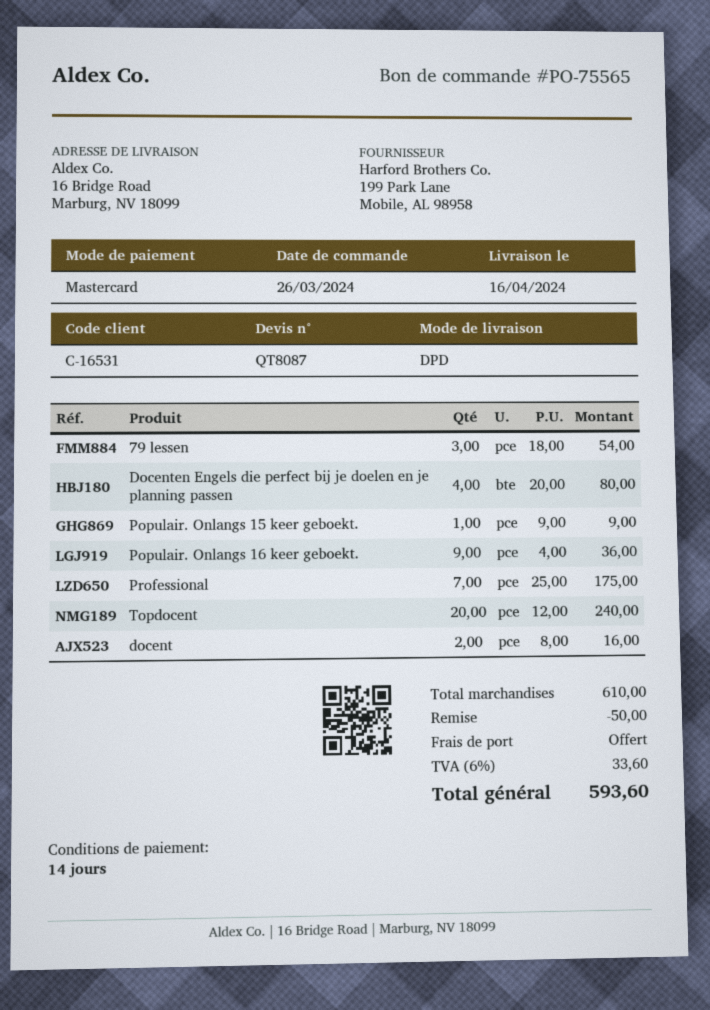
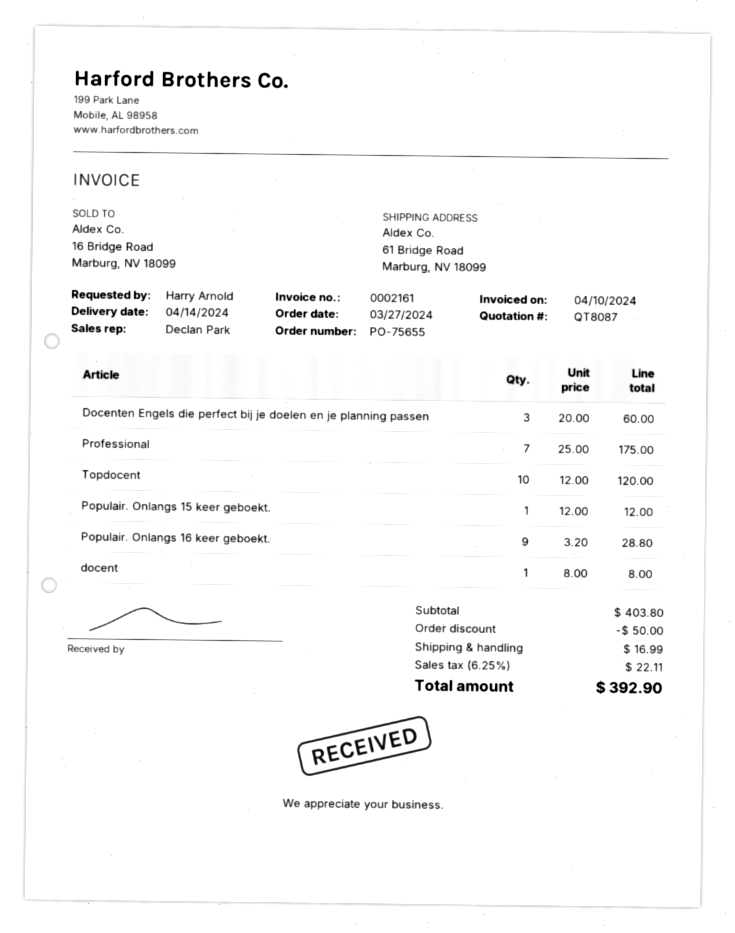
order number: PO-75565 -> PO-75655
order date: 2024-03-26 -> 2024-03-27
delivery date: 2024-04-16 -> 2024-04-14
ship to: 16 Bridge Road, Marburg, NV 18099 -> 61 Bridge Road, Marburg, NV 18099
79 lessen: 3 x 18.00 = 54.00 -> none
Docenten Engels die perfect bij je doelen en je planning passen: 4 x 20.00 = 80.00 -> 3 x 20.00 = 60.00
Populair. Onlangs 15 keer geboekt.: 1 x 9.00 = 9.00 -> 1 x 12.00 = 12.00
Populair. Onlangs 16 keer geboekt.: 9 x 4.00 = 36.00 -> 9 x 3.20 = 28.80
Topdocent: 20 x 12.00 = 240.00 -> 10 x 12.00 = 120.00
docent: 2 x 8.00 = 16.00 -> 1 x 8.00 = 8.00
subtotal: 610.00 -> 403.80
shipping: 0.00 -> 16.99
tax: 6% = 33.60 -> 6.25% = 22.11
total: 593.60 -> 392.90

